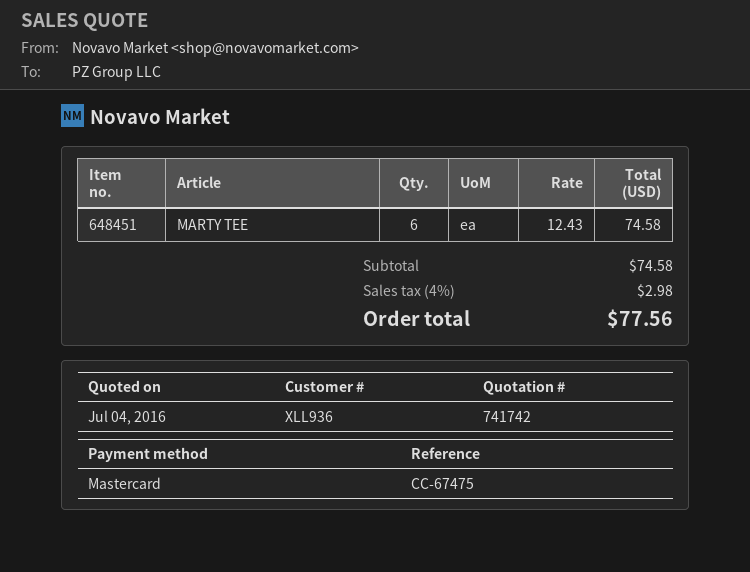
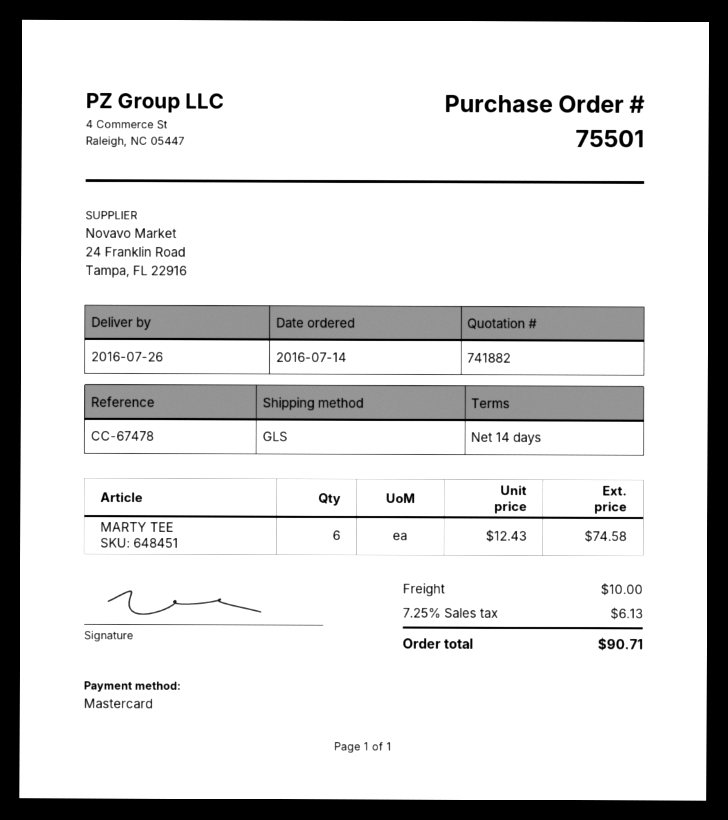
quote number: 741742 -> 741882
reference: CC-67475 -> CC-67478
shipping: none -> 10.00
tax: 4% = 2.98 -> 7.25% = 6.13
total: 77.56 -> 90.71

